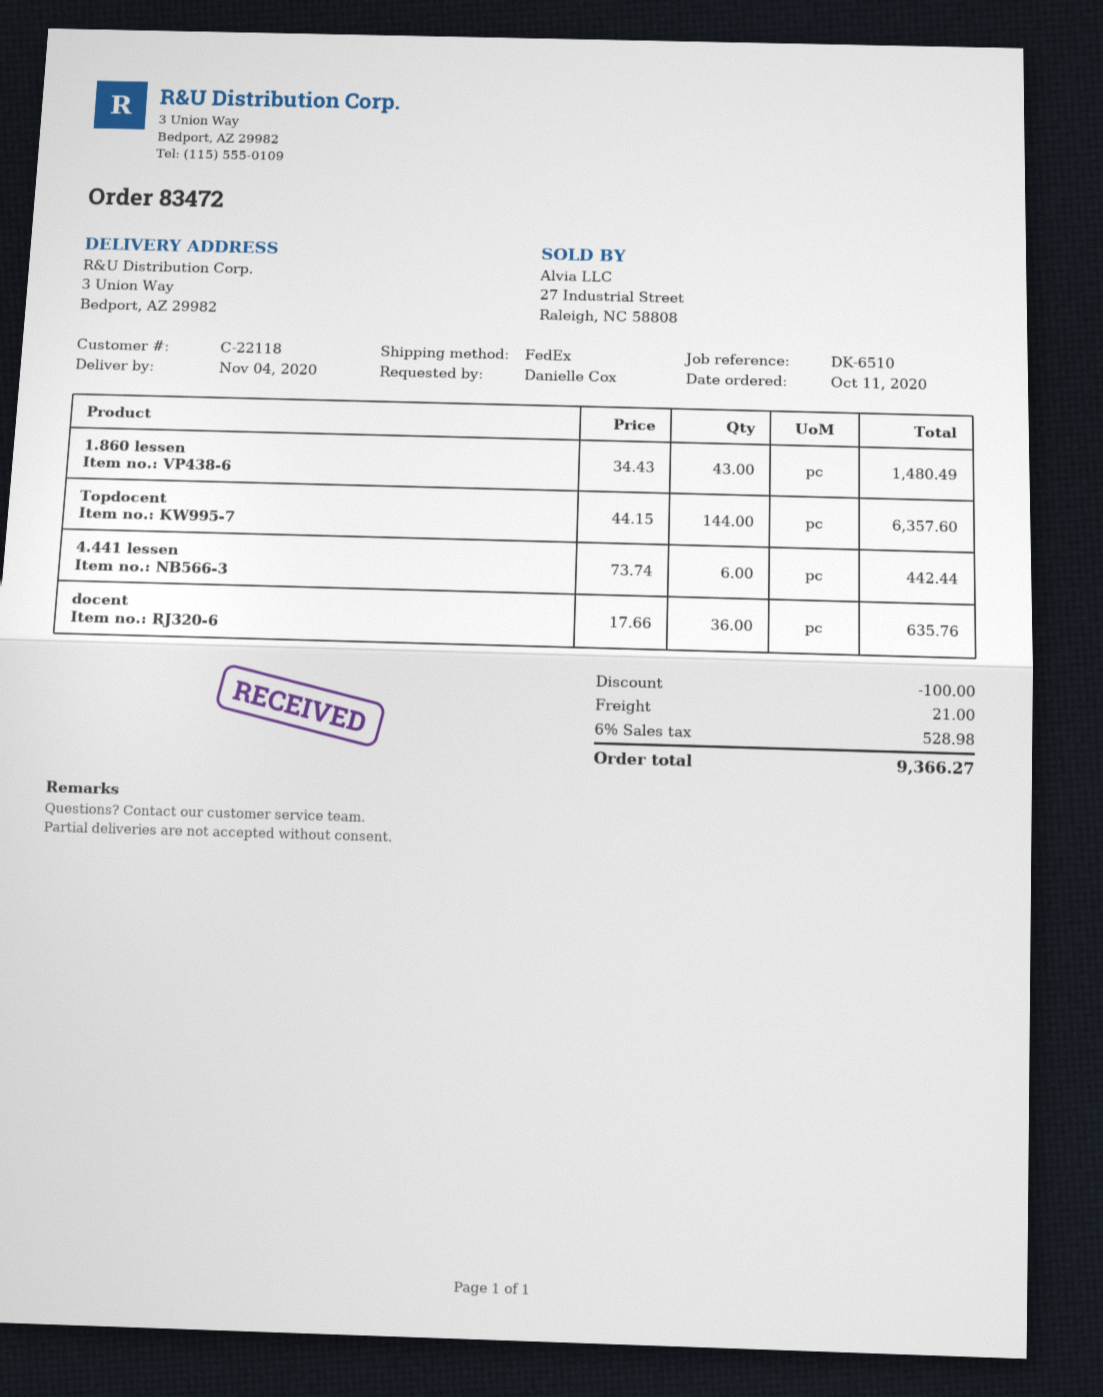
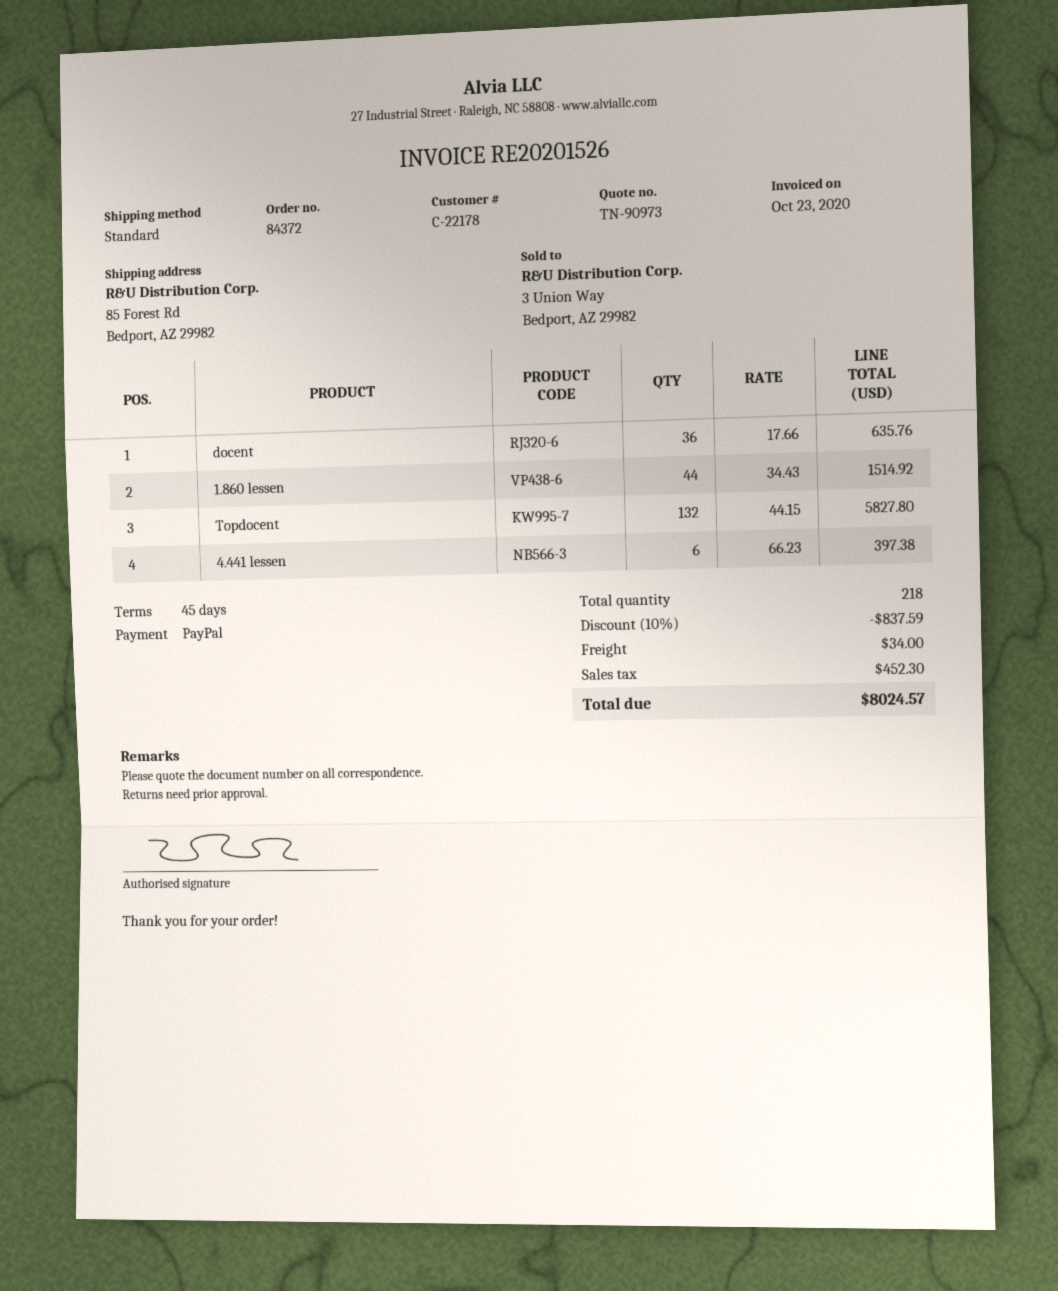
order number: 83472 -> 84372
customer number: C-22118 -> C-22178
shipping method: FedEx -> standard
ship to: 3 Union Way, Bedport, AZ 29982 -> 85 Forest Rd, Bedport, AZ 29982
1.860 lessen: 43 x 34.43 = 1480.49 -> 44 x 34.43 = 1514.92
Topdocent: 144 x 44.15 = 6357.60 -> 132 x 44.15 = 5827.80
4.441 lessen: 6 x 73.74 = 442.44 -> 6 x 66.23 = 397.38
discount: 100.00 -> 837.59
shipping: 21.00 -> 34.00
tax: 528.98 -> 452.30
total: 9366.27 -> 8024.57

